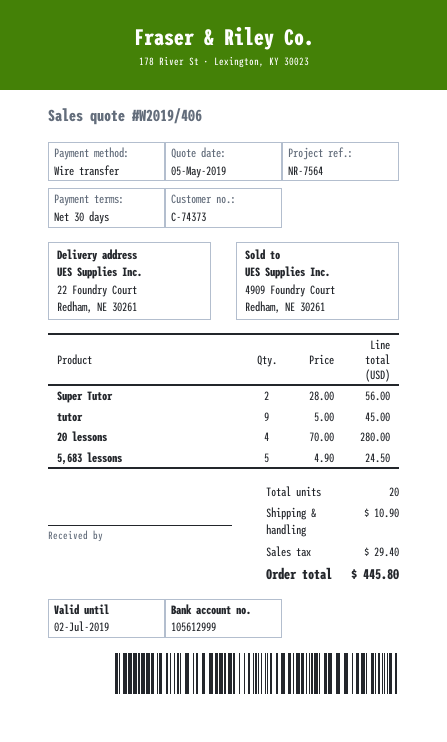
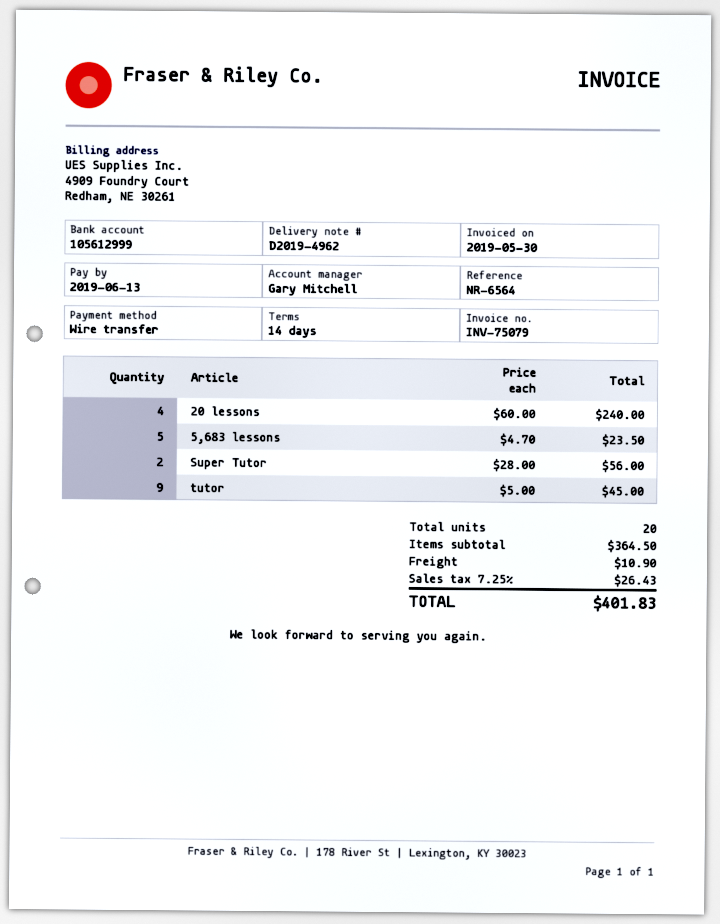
payment terms: 30 days -> 14 days
reference: NR-7564 -> NR-6564
20 lessons: 4 x 70.00 = 280.00 -> 4 x 60.00 = 240.00
5,683 lessons: 5 x 4.90 = 24.50 -> 5 x 4.70 = 23.50
tax: 29.40 -> 26.43
total: 445.80 -> 401.83

